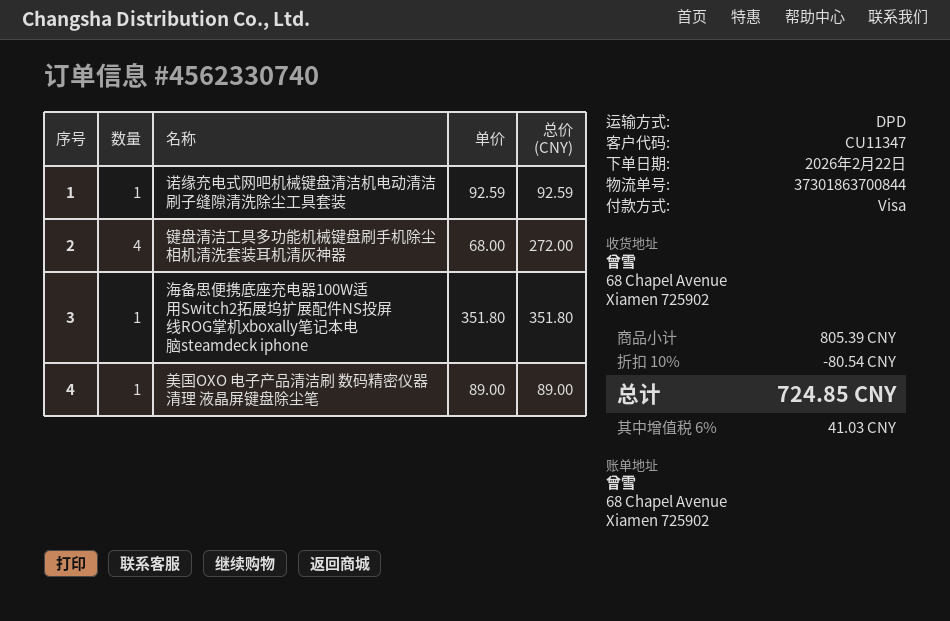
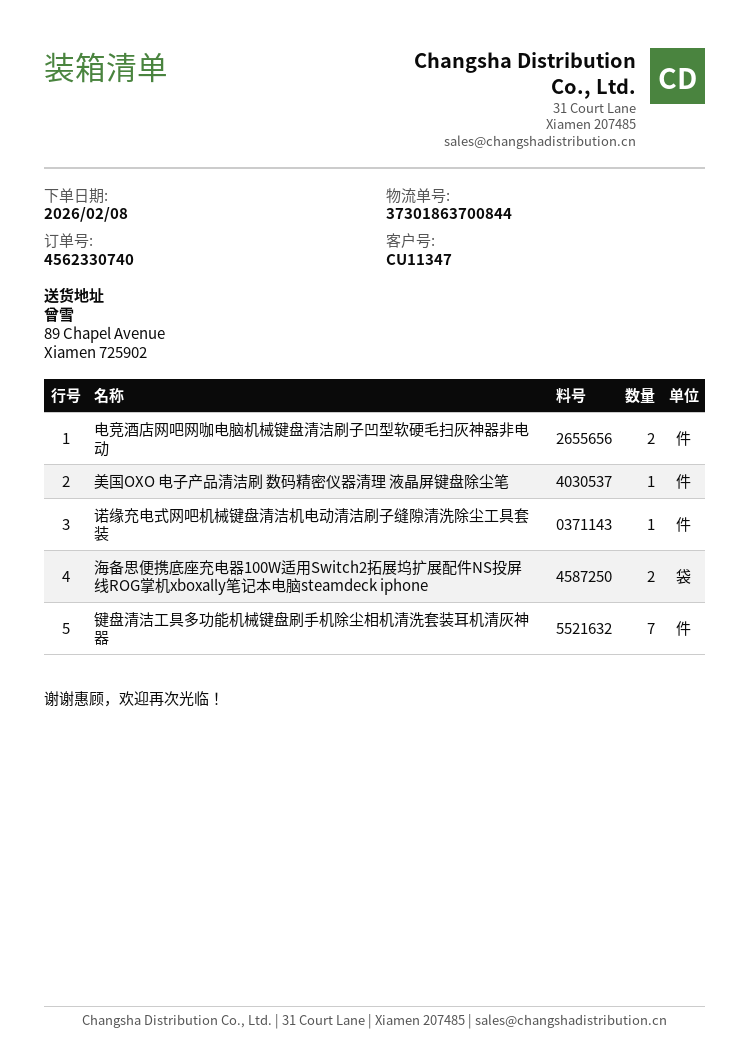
order date: 2026-02-22 -> 2026-02-08
ship to: 68 Chapel Avenue, Xiamen 725902 -> 89 Chapel Avenue, Xiamen 725902
键盘清洁工具多功能机械键盘刷手机除尘相机清洗套装耳机清灰神器: 4 -> 7
海备思便携底座充电器100W适用Switch2拓展坞扩展配件NS投屏线ROG掌机xboxally笔记本电脑steamdeck iphone: 1 -> 2
电竞酒店网吧网咖电脑机械键盘清洁刷子凹型软硬毛扫灰神器非电动: none -> 2

